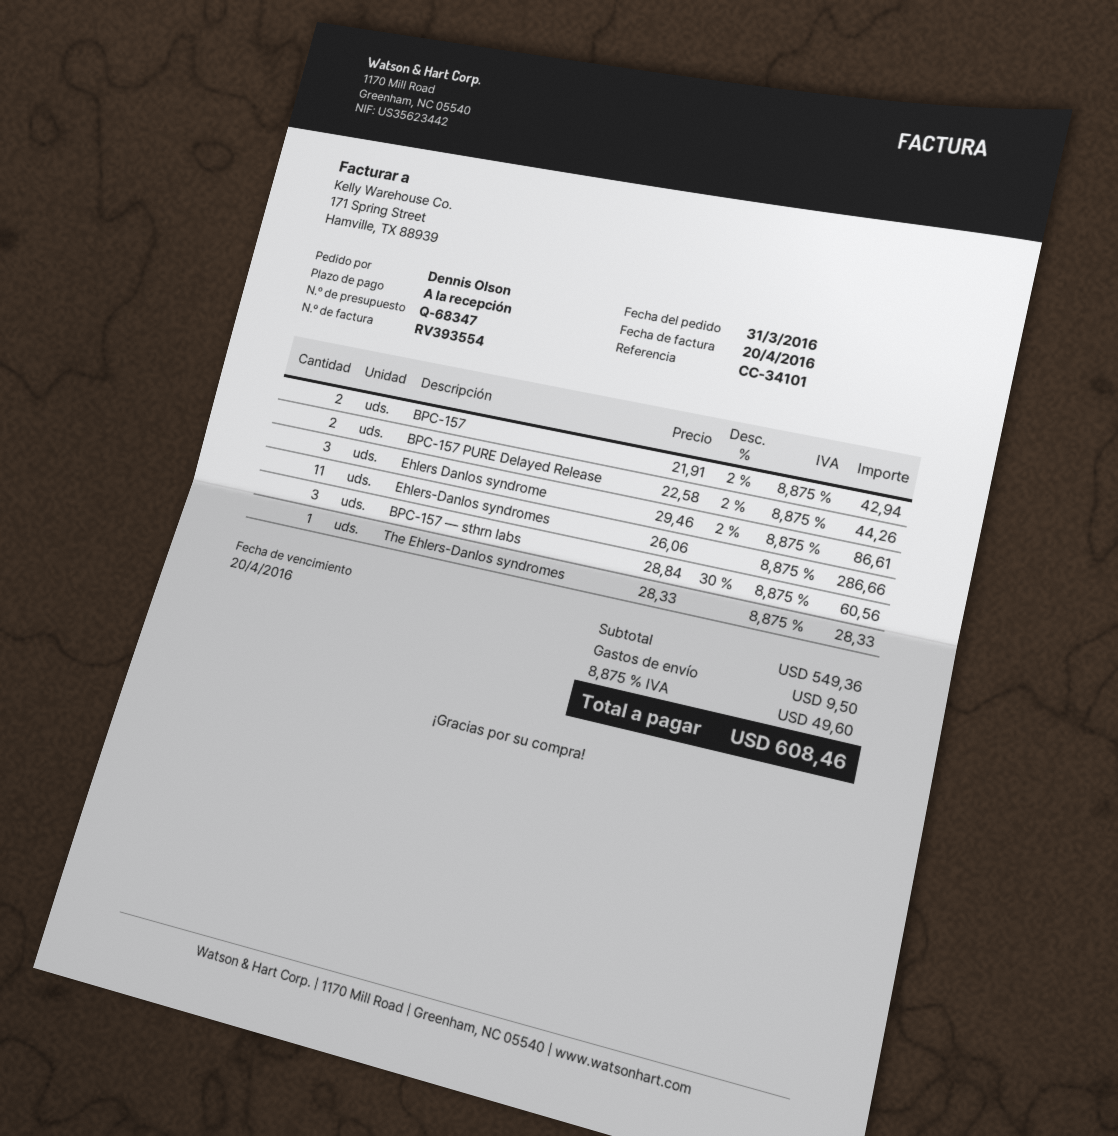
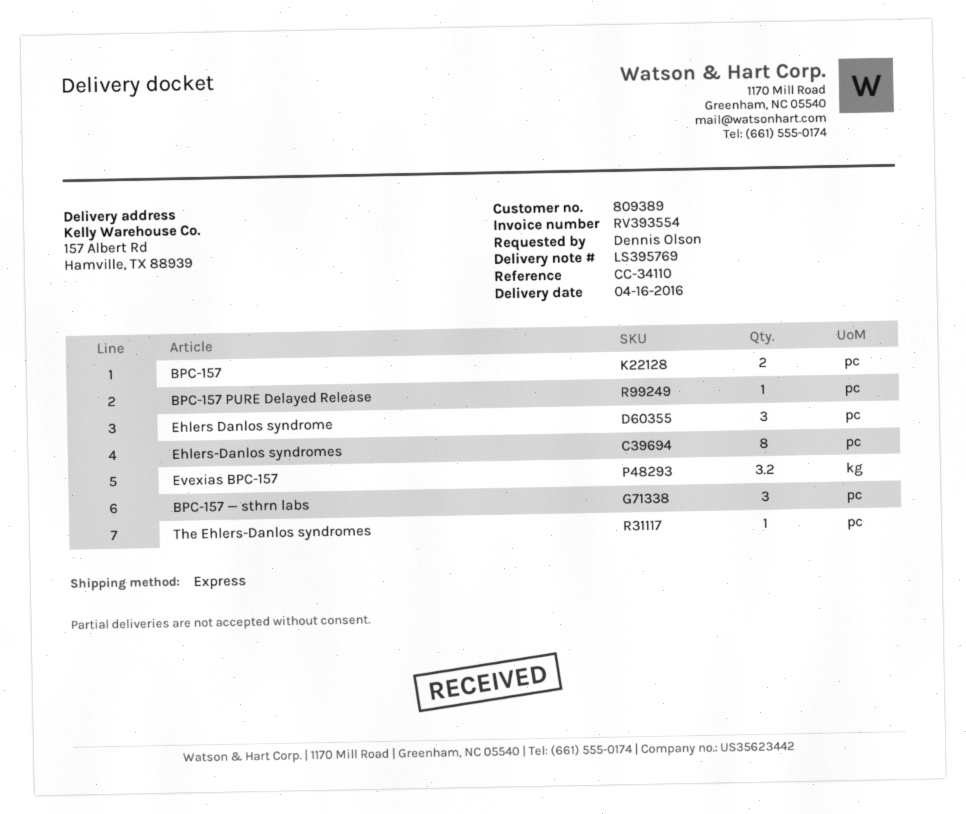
reference: CC-34101 -> CC-34110
BPC-157 PURE Delayed Release: 2 -> 1
Ehlers-Danlos syndromes: 11 -> 8
Evexias BPC-157: none -> 3.2

